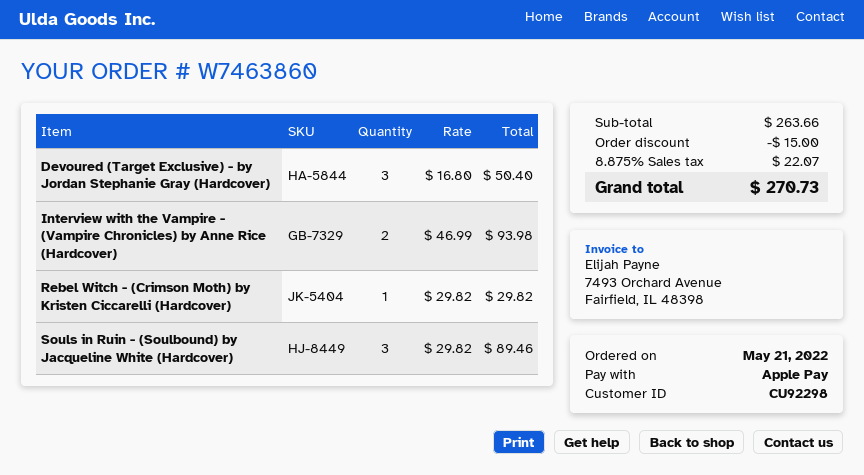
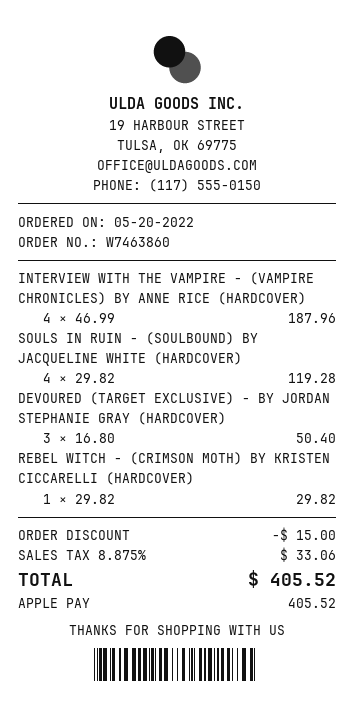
order date: 2022-05-21 -> 2022-05-20
Interview with the Vampire - (Vampire Chronicles) by Anne Rice (Hardcover): 2 x 46.99 = 93.98 -> 4 x 46.99 = 187.96
Souls in Ruin - (Soulbound) by Jacqueline White (Hardcover): 3 x 29.82 = 89.46 -> 4 x 29.82 = 119.28
tax: 8.875% = 22.07 -> 8.875% = 33.06
total: 270.73 -> 405.52

